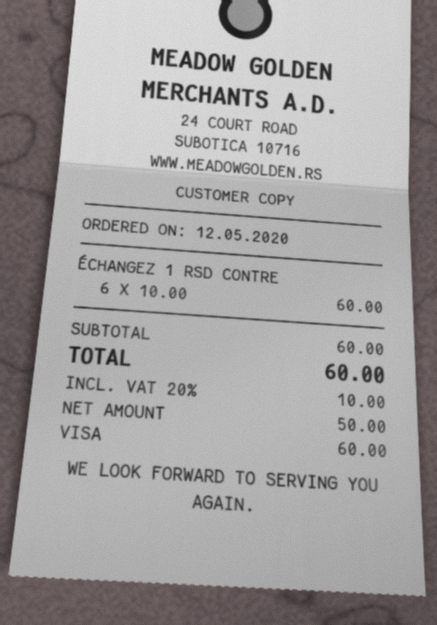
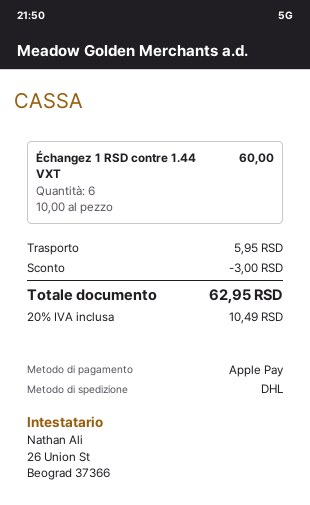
payment method: Visa -> Apple Pay
discount: none -> 3.00
shipping: none -> 5.95
tax: 20% = 10.00 -> 20% = 10.49
total: 60.00 -> 62.95

